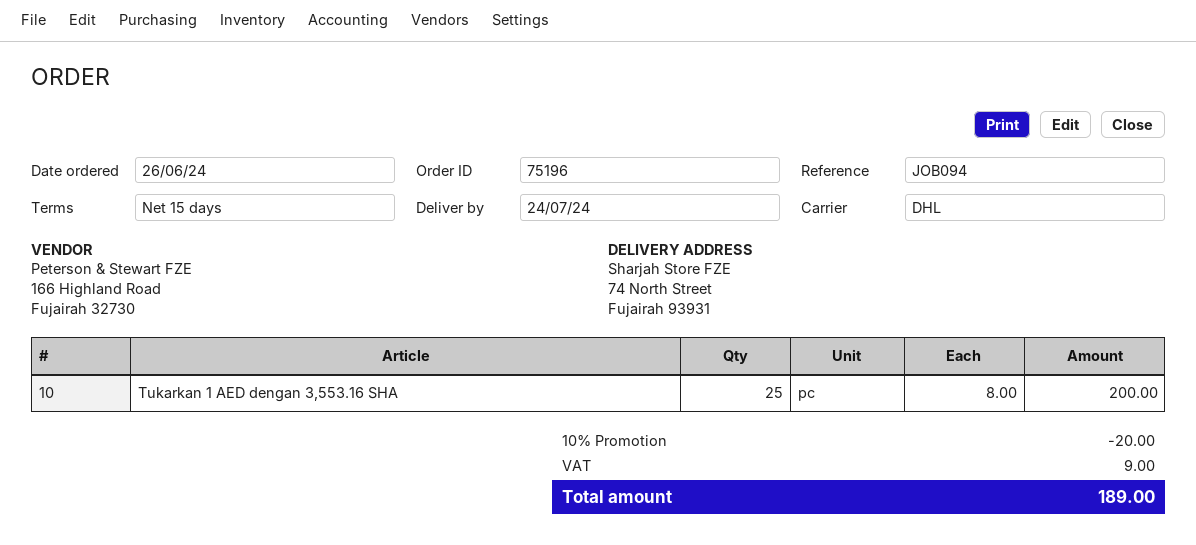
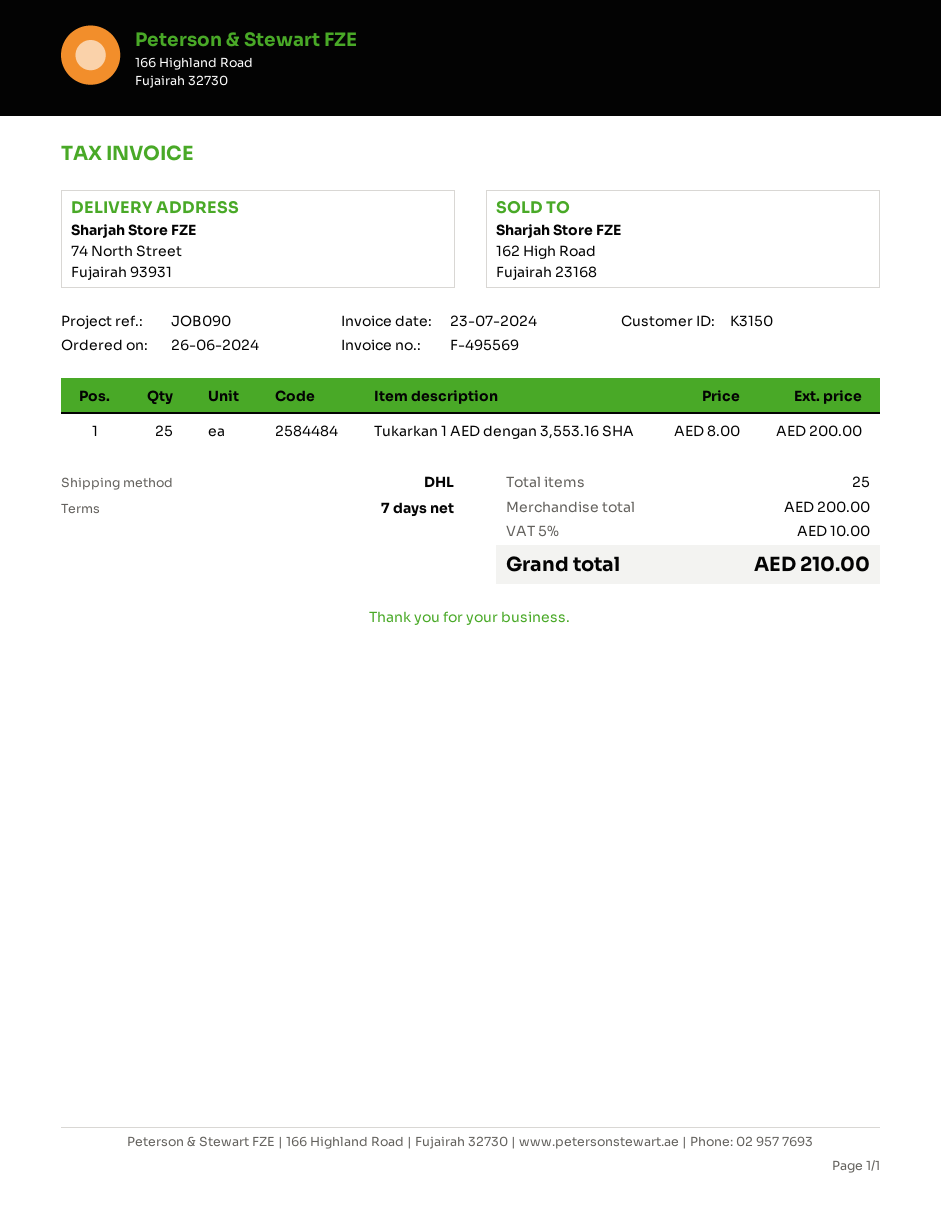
payment terms: 15 days -> 7 days
reference: JOB094 -> JOB090
discount: 10% = 20.00 -> none
tax: 9.00 -> 10.00
total: 189.00 -> 210.00

